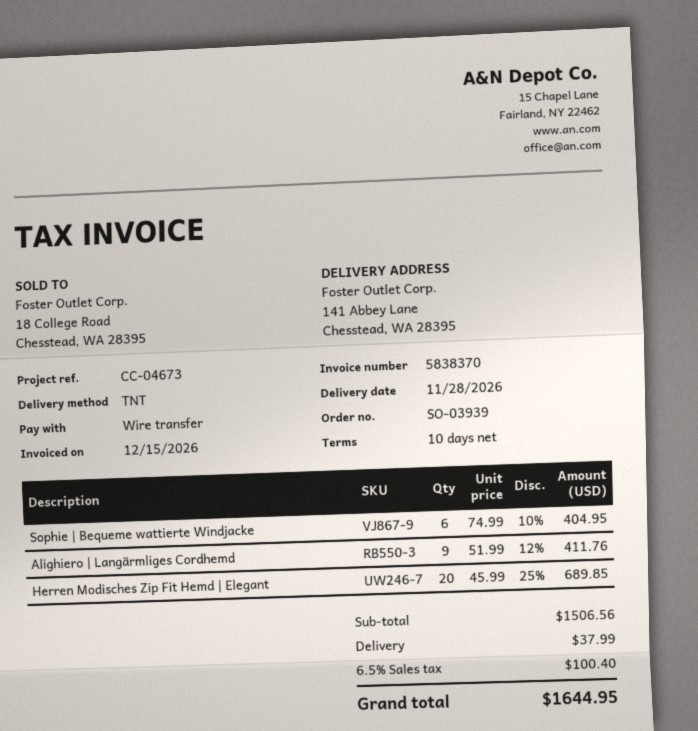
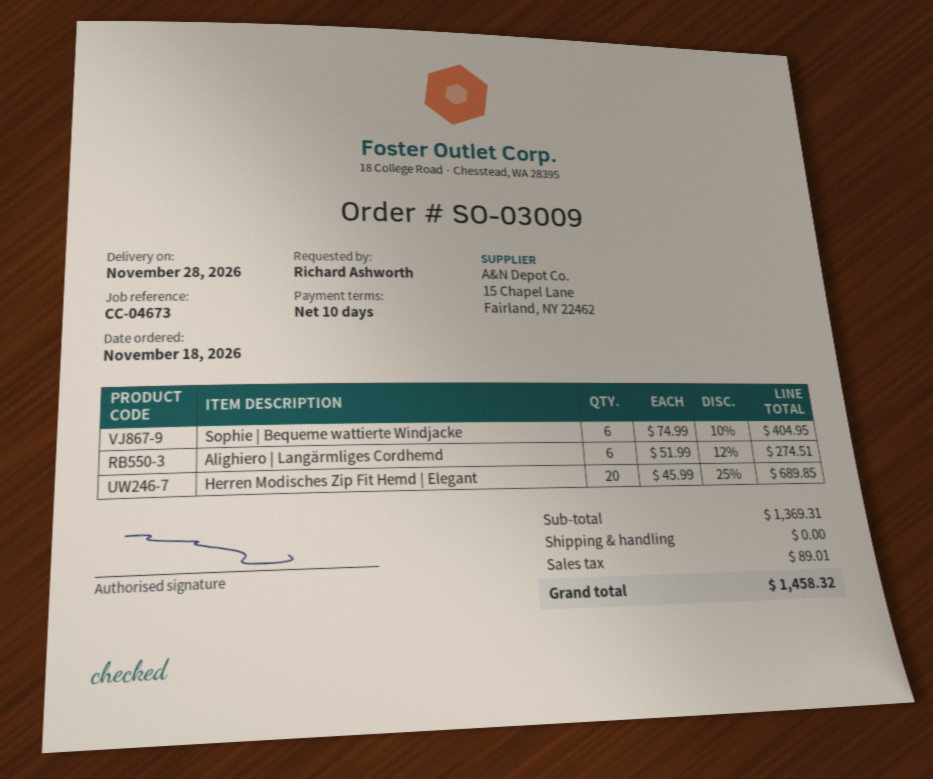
order number: SO-03939 -> SO-03009
Alighiero | Langärmliges Cordhemd: 9 x 51.99 - 12% = 411.76 -> 6 x 51.99 - 12% = 274.51
subtotal: 1506.56 -> 1369.31
shipping: 37.99 -> 0.00
tax: 100.40 -> 89.01
total: 1644.95 -> 1458.32

